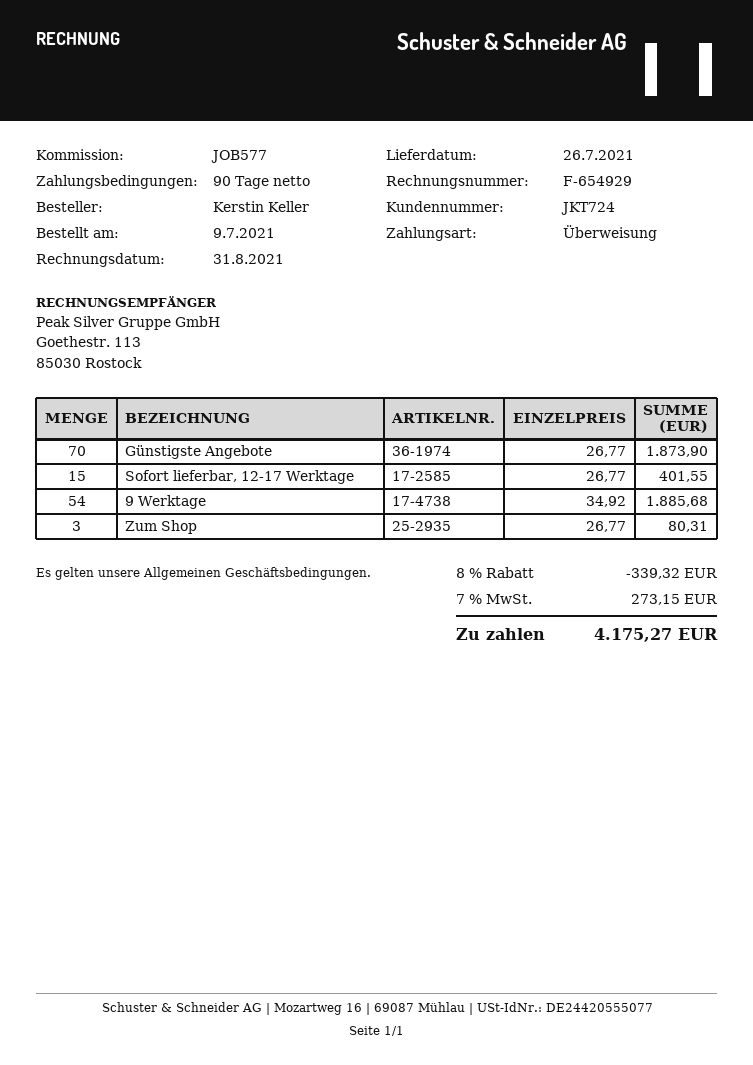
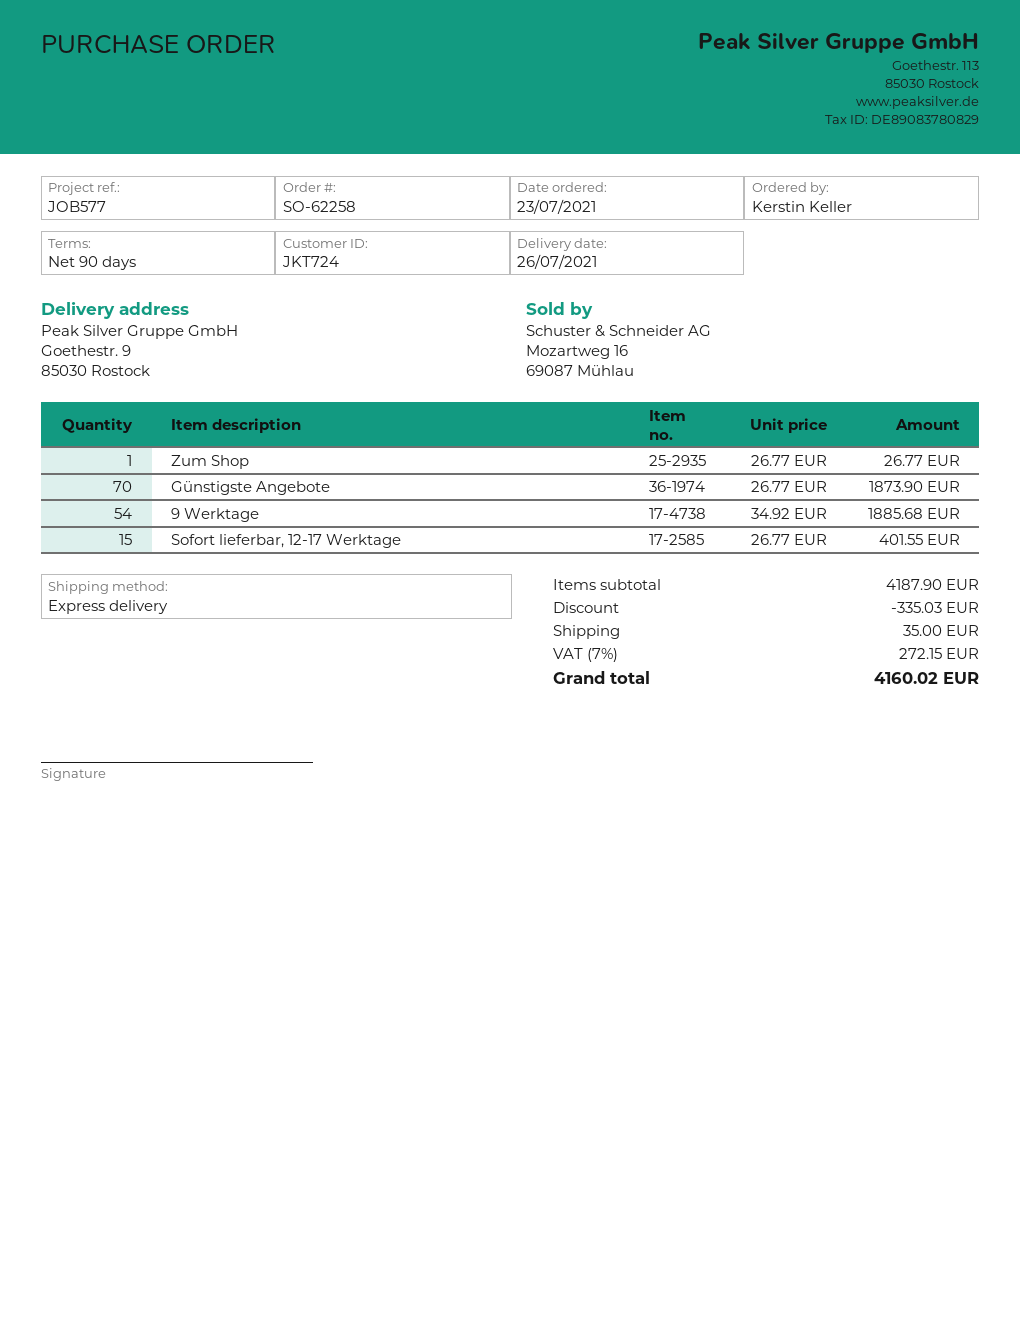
order date: 2021-07-09 -> 2021-07-23
Zum Shop: 3 x 26.77 = 80.31 -> 1 x 26.77 = 26.77
discount: 339.32 -> 335.03
shipping: none -> 35.00
tax: 7% = 273.15 -> 7% = 272.15
total: 4175.27 -> 4160.02

